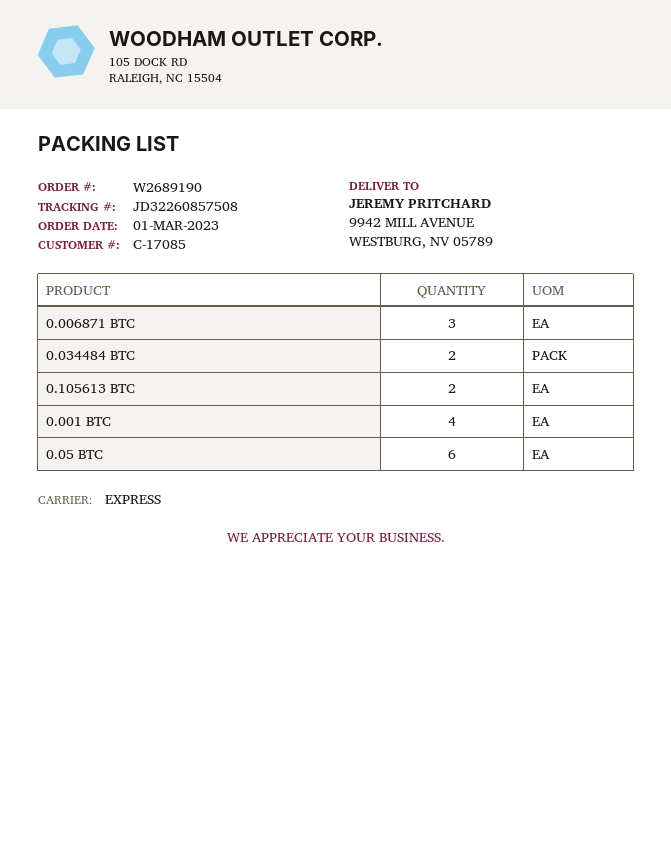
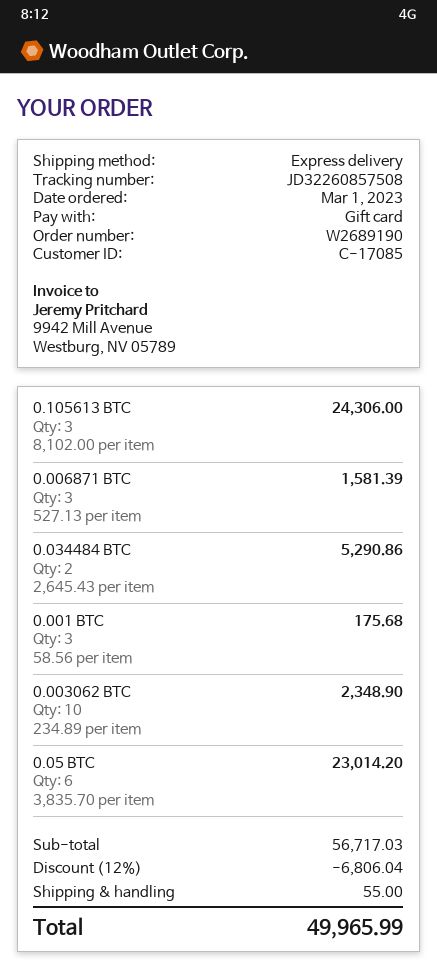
0.105613 BTC: 2 -> 3
0.001 BTC: 4 -> 3
0.003062 BTC: none -> 10

